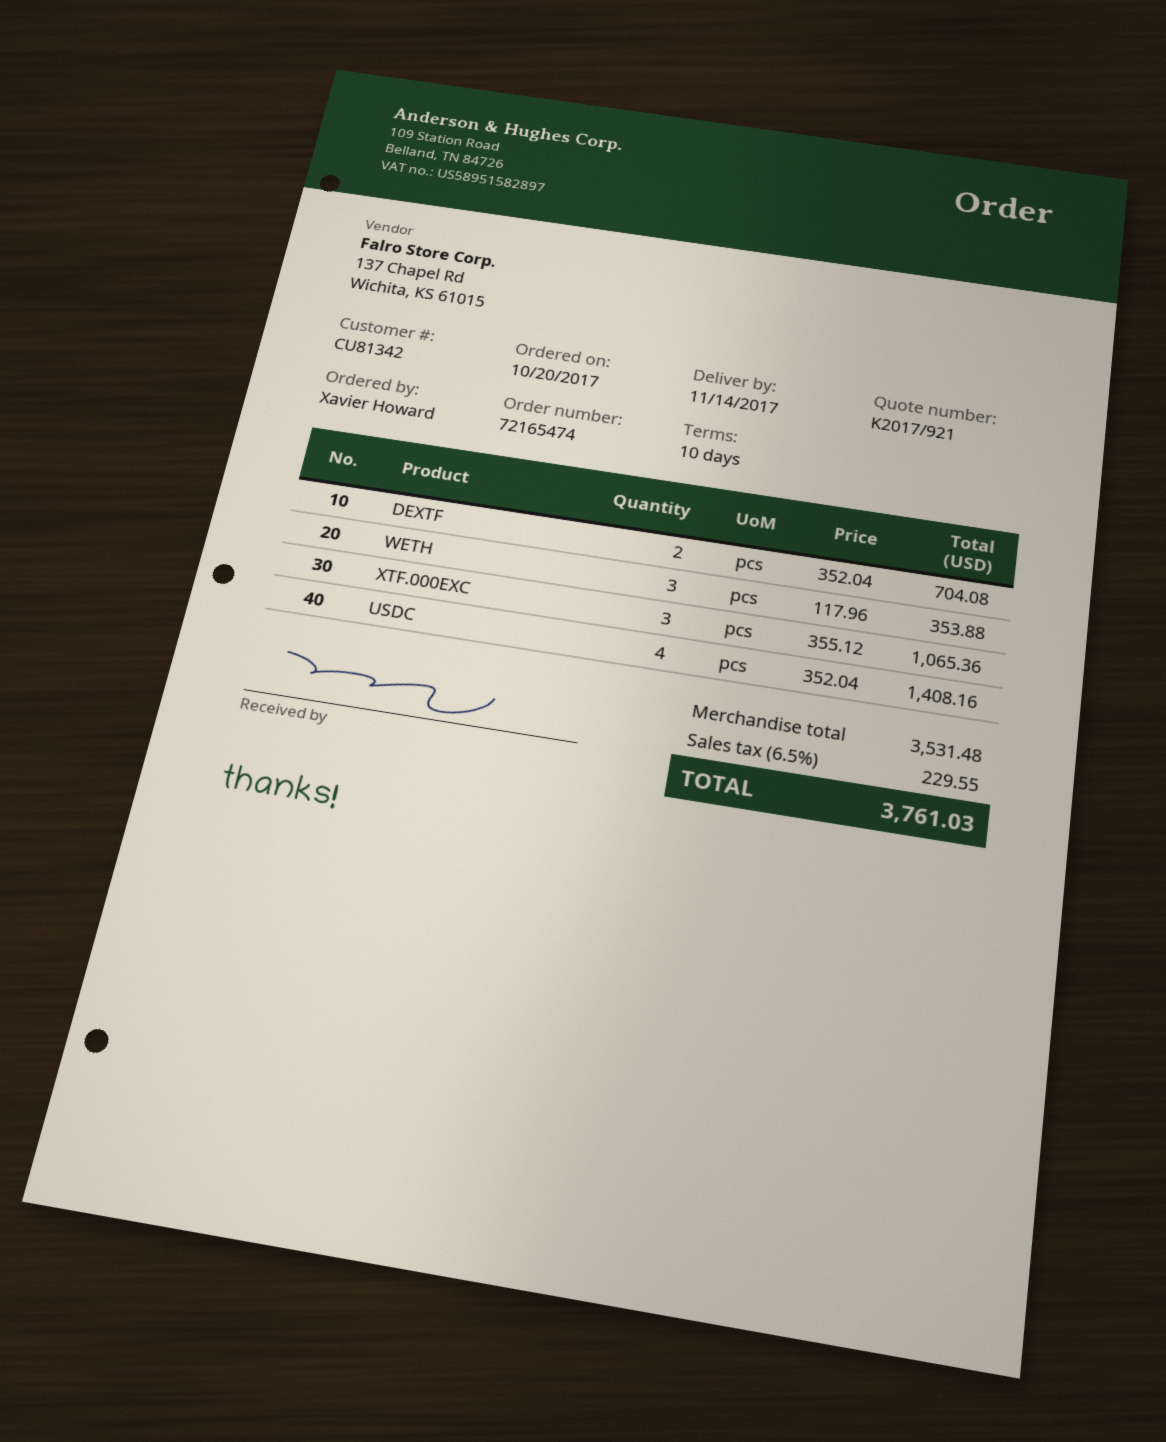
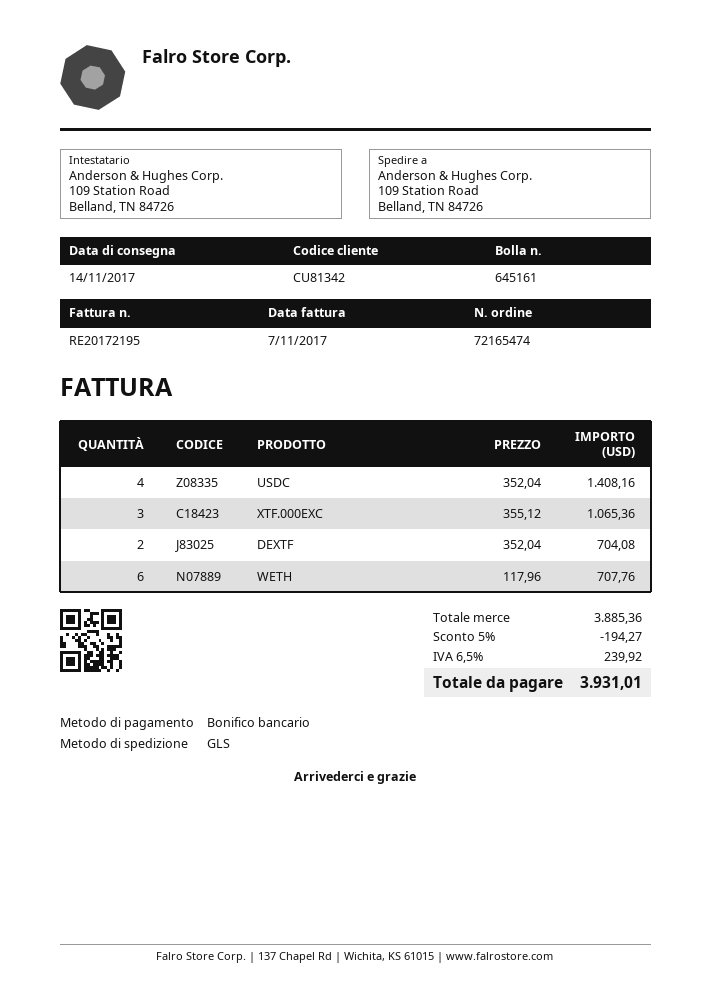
WETH: 3 x 117.96 = 353.88 -> 6 x 117.96 = 707.76
subtotal: 3531.48 -> 3885.36
discount: none -> 5% = 194.27
tax: 6.5% = 229.55 -> 6.5% = 239.92
total: 3761.03 -> 3931.01

